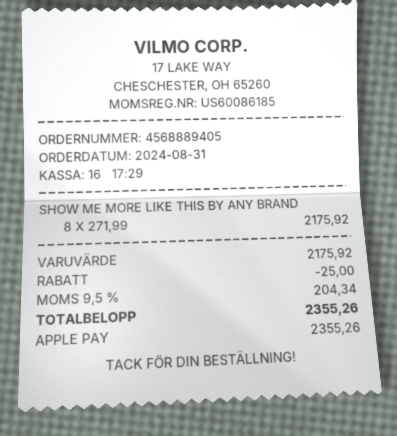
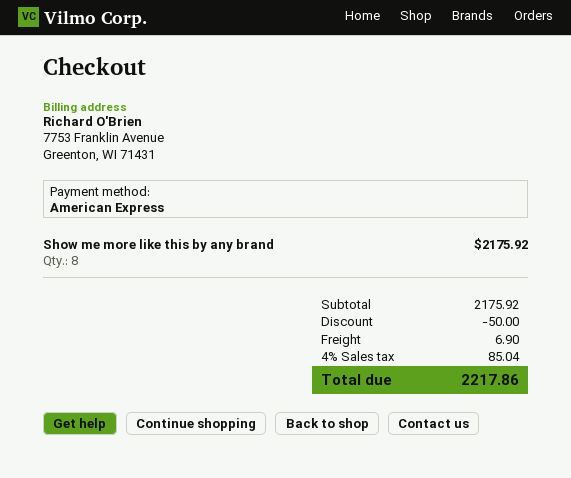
payment method: Apple Pay -> American Express
discount: 25.00 -> 50.00
shipping: none -> 6.90
tax: 9.5% = 204.34 -> 4% = 85.04
total: 2355.26 -> 2217.86

